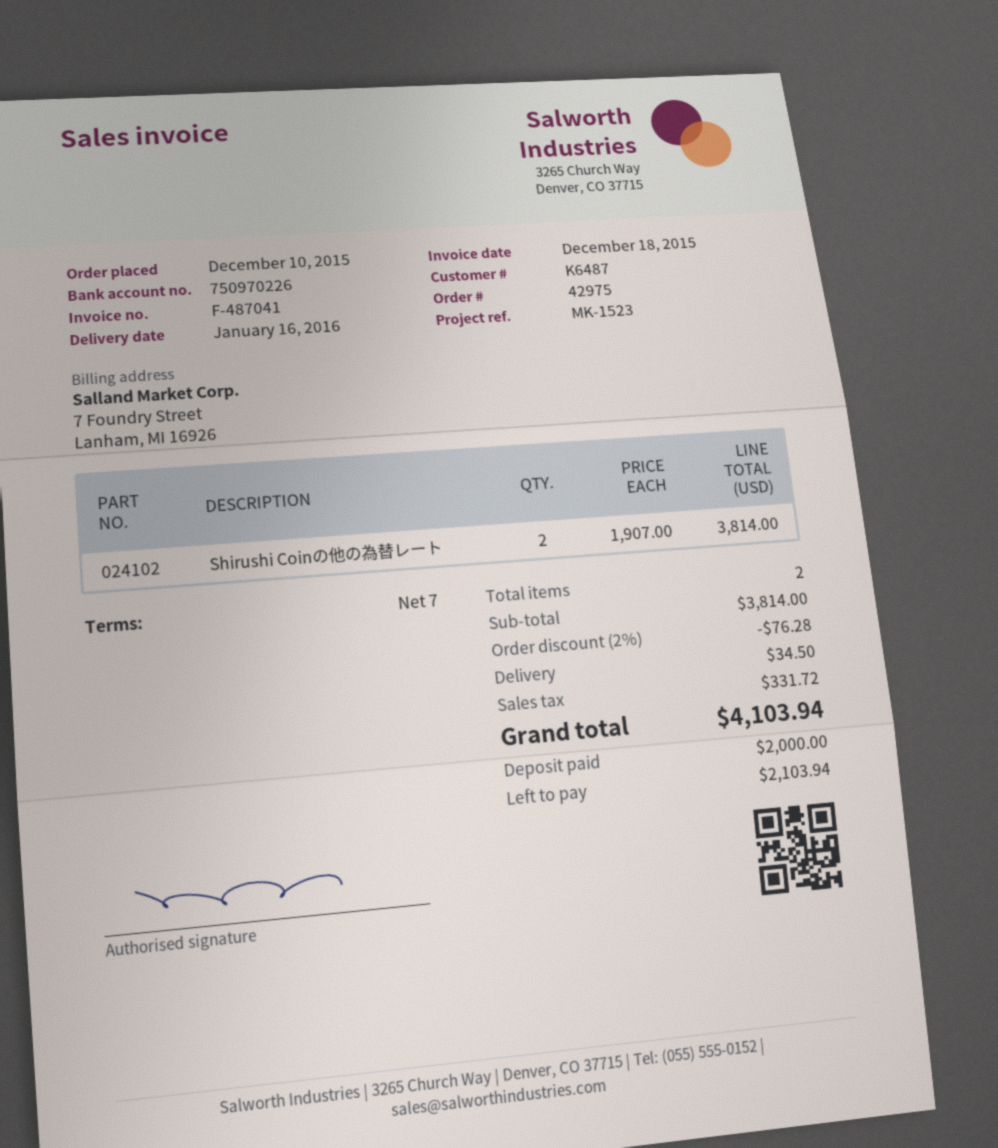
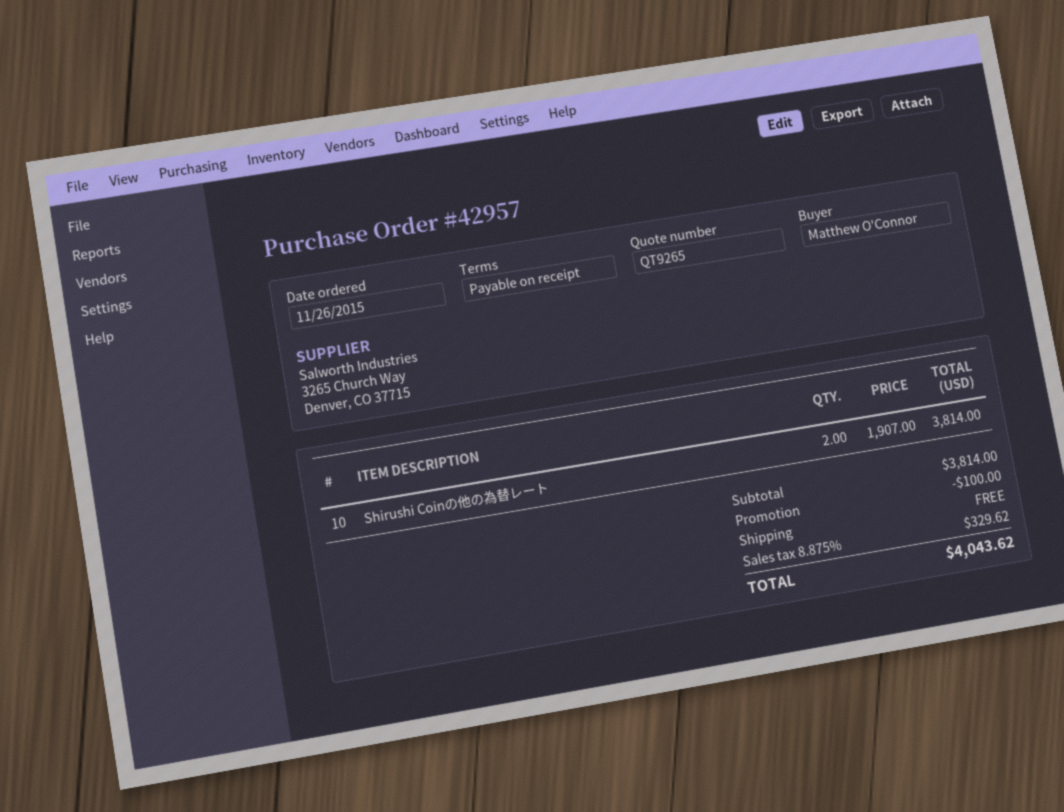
order number: 42975 -> 42957
order date: 2015-12-10 -> 2015-11-26
payment terms: 7 days -> on receipt
discount: 76.28 -> 100.00
shipping: 34.50 -> 0.00
tax: 331.72 -> 329.62
total: 4103.94 -> 4043.62

